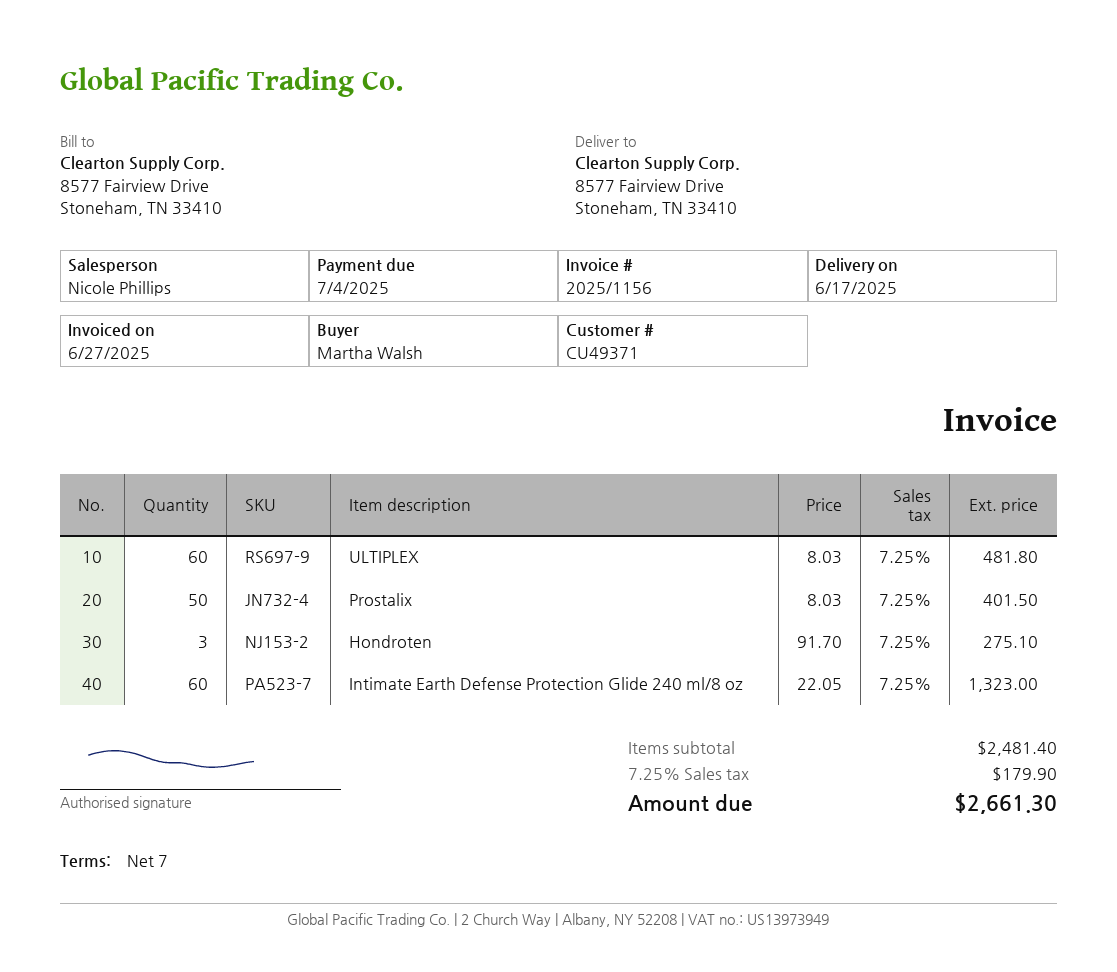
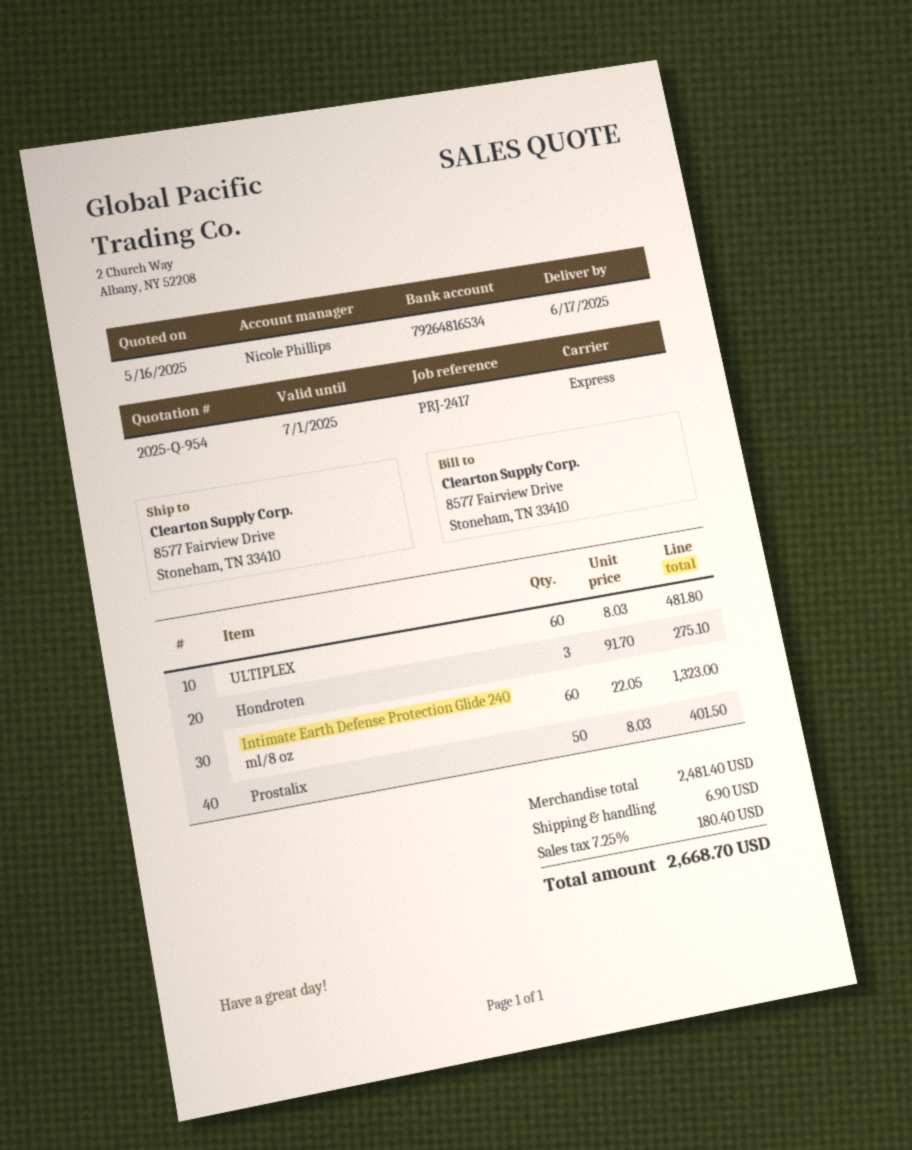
shipping: none -> 6.90
tax: 7.25% = 179.90 -> 7.25% = 180.40
total: 2661.30 -> 2668.70

